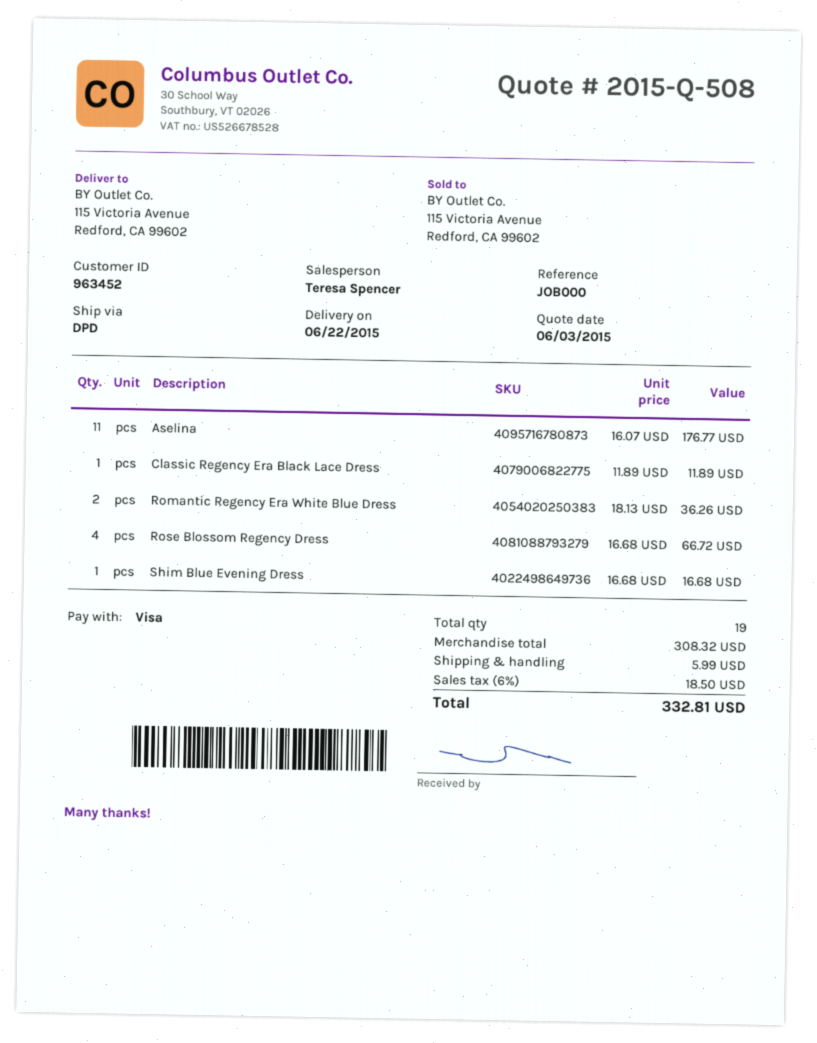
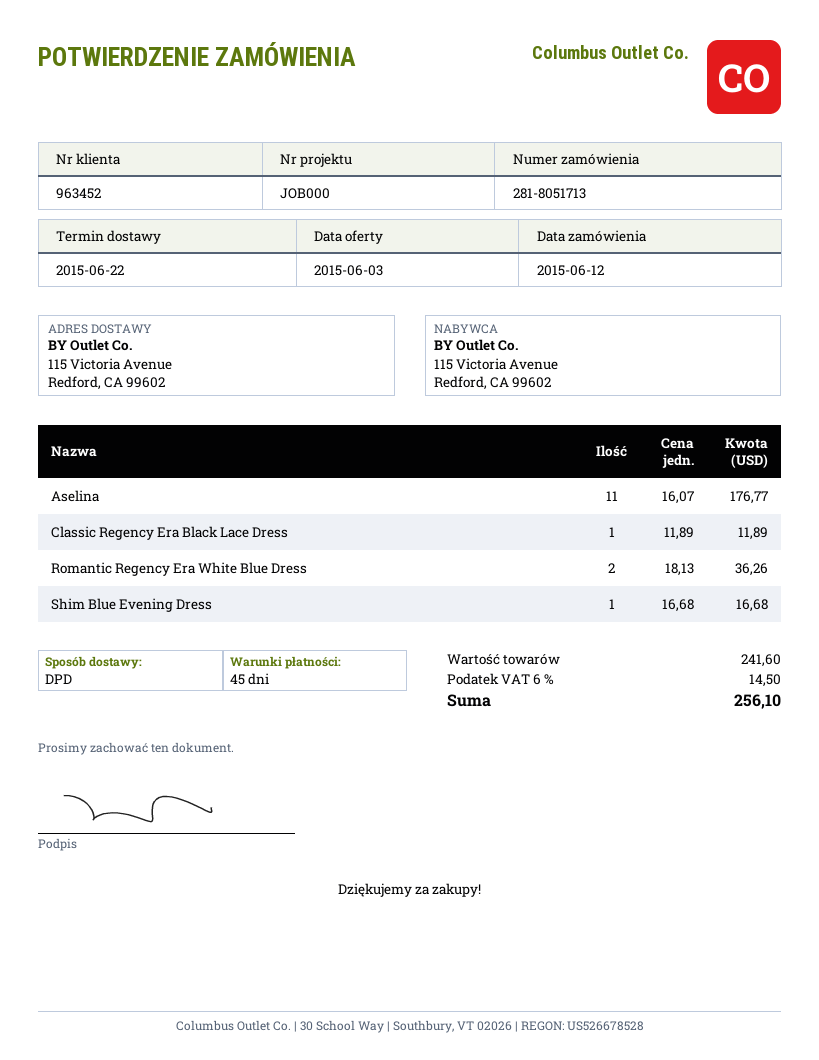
Rose Blossom Regency Dress: 4 x 16.68 = 66.72 -> none
subtotal: 308.32 -> 241.60
shipping: 5.99 -> none
tax: 6% = 18.50 -> 6% = 14.50
total: 332.81 -> 256.10

